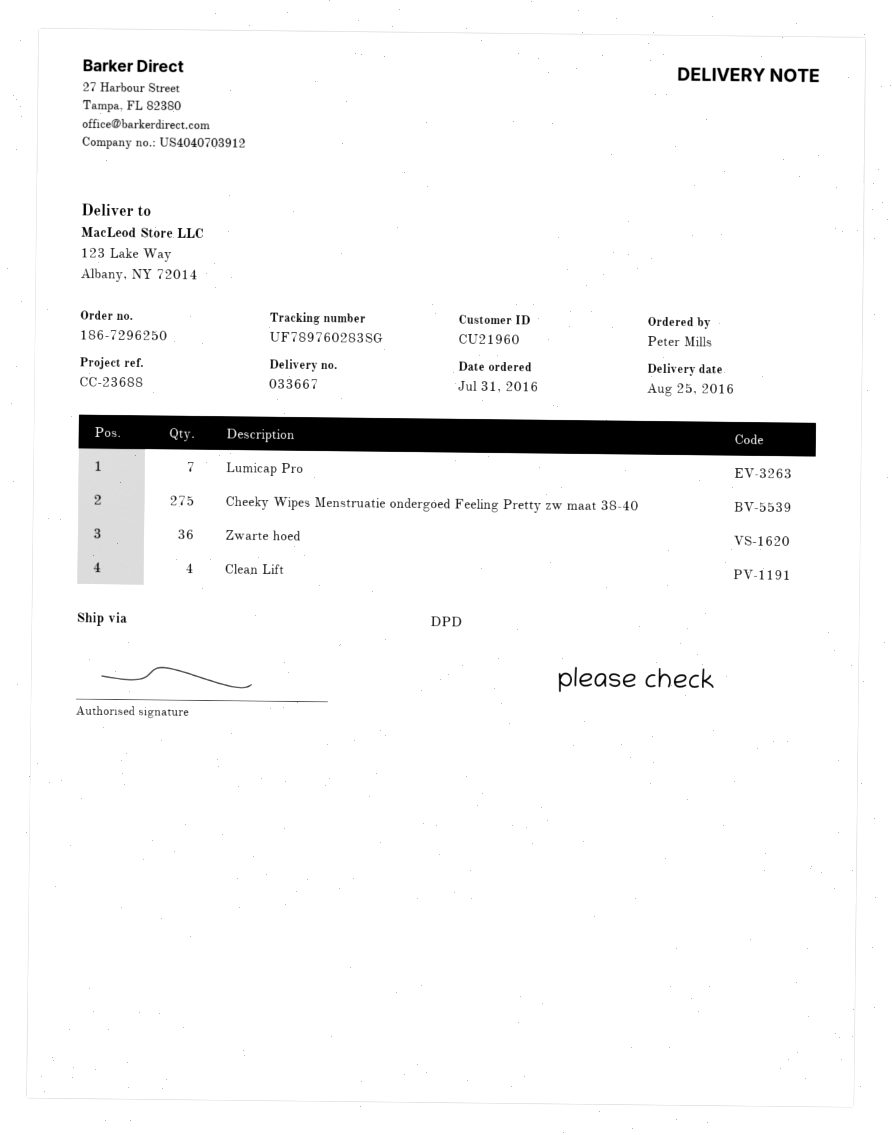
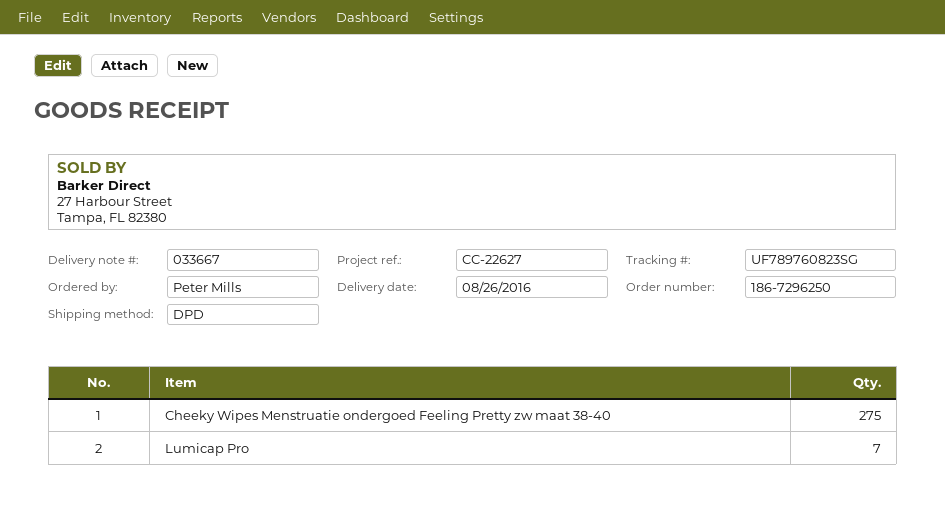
delivery date: 2016-08-25 -> 2016-08-26
reference: CC-23688 -> CC-22627
tracking number: UF789760283SG -> UF789760823SG
Zwarte hoed: 36 -> none
Clean Lift: 4 -> none

